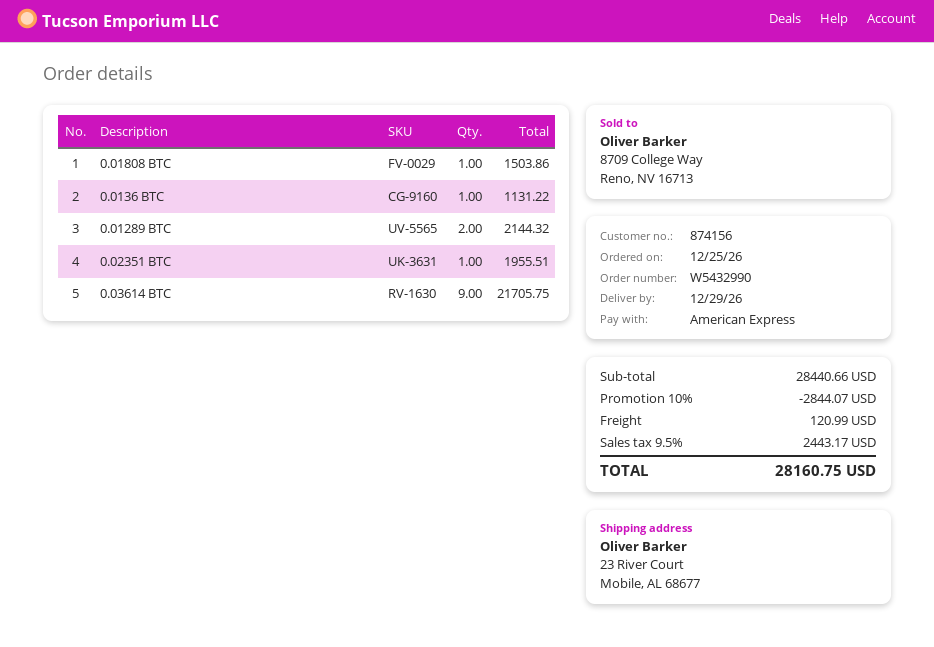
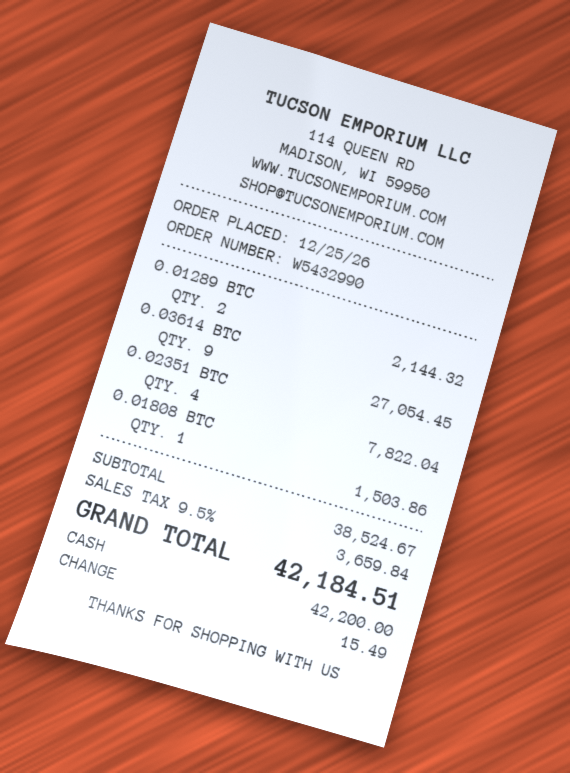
payment method: American Express -> cash
0.0136 BTC: 1 for 1131.22 -> none
0.02351 BTC: 1 for 1955.51 -> 4 for 7822.04
0.03614 BTC: 9 for 21705.75 -> 9 for 27054.45
subtotal: 28440.66 -> 38524.67
discount: 10% = 2844.07 -> none
shipping: 120.99 -> none
tax: 9.5% = 2443.17 -> 9.5% = 3659.84
total: 28160.75 -> 42184.51

